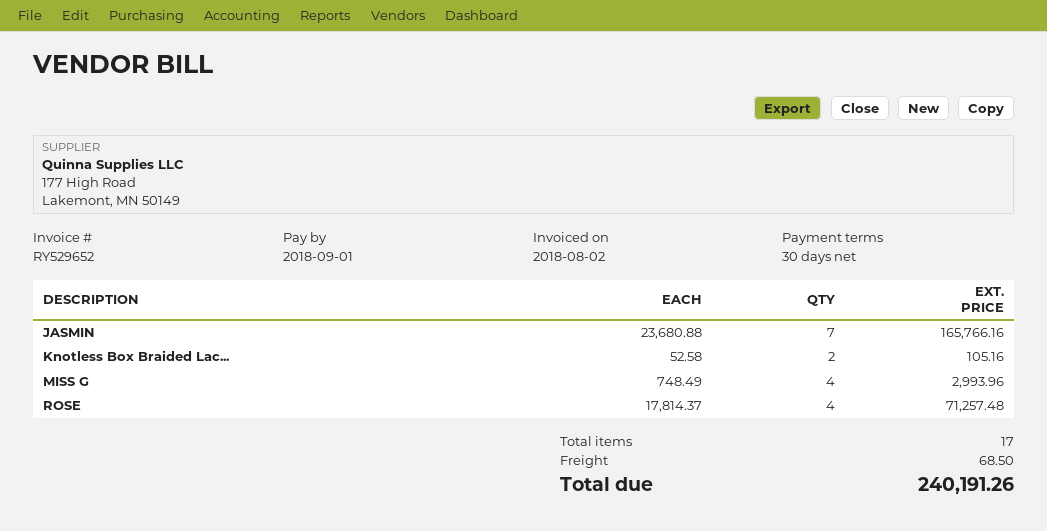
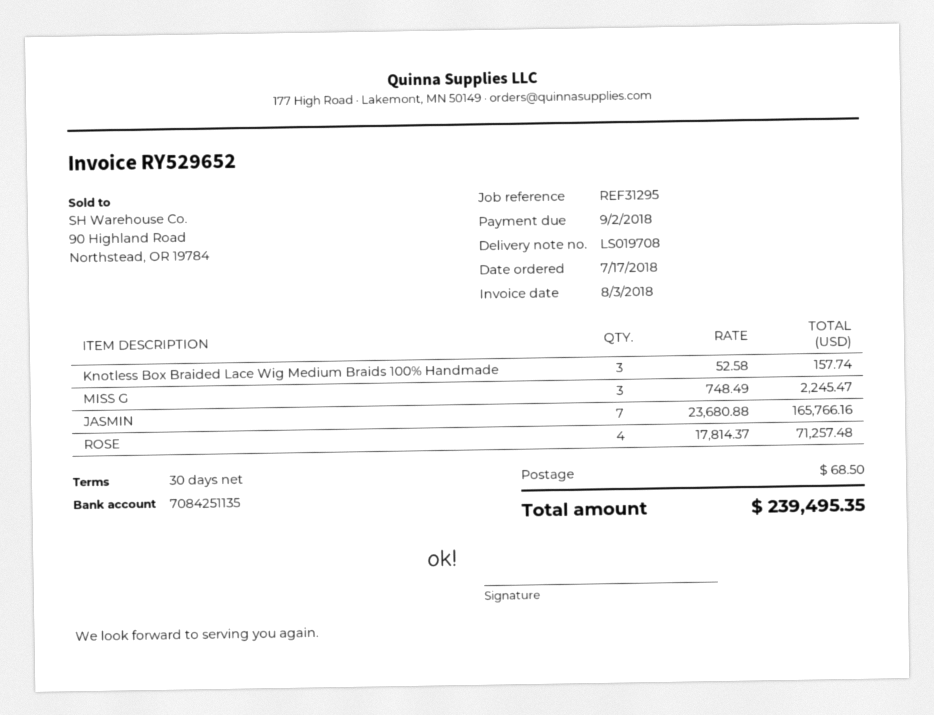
invoice date: 2018-08-02 -> 2018-08-03
due date: 2018-09-01 -> 2018-09-02
Knotless Box Braided Lac...: 2 x 52.58 = 105.16 -> 3 x 52.58 = 157.74
MISS G: 4 x 748.49 = 2993.96 -> 3 x 748.49 = 2245.47
total: 240191.26 -> 239495.35

